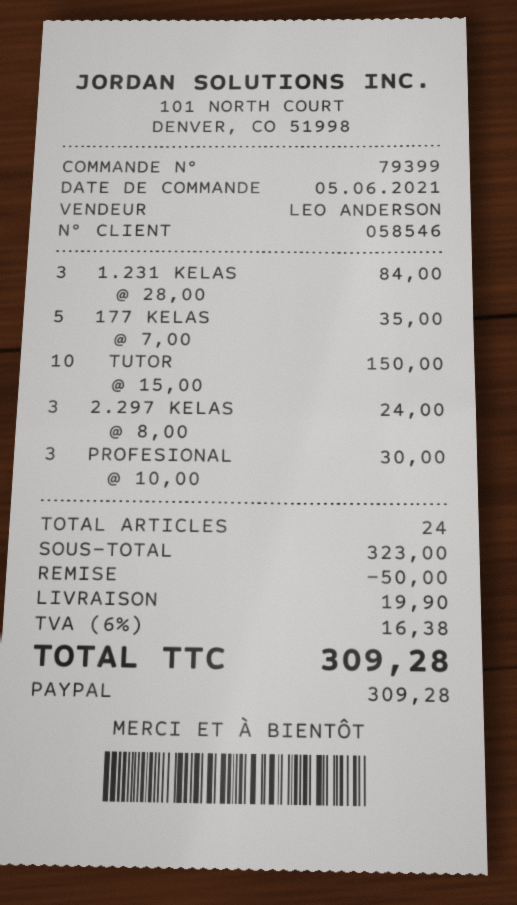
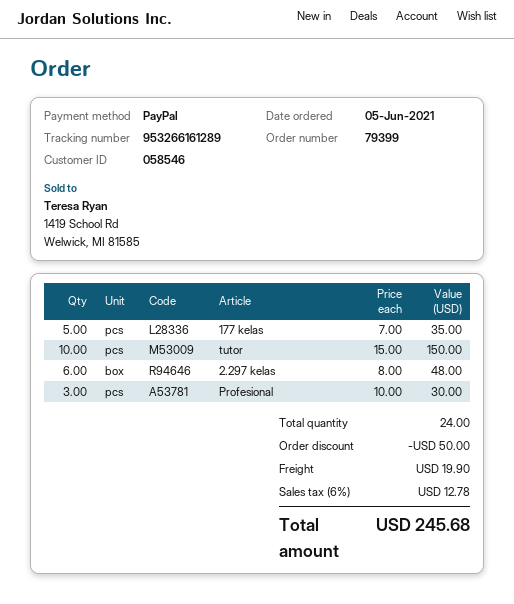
1.231 KELAS: 3 x 28.00 = 84.00 -> none
2.297 KELAS: 3 x 8.00 = 24.00 -> 6 x 8.00 = 48.00
tax: 6% = 16.38 -> 6% = 12.78
total: 309.28 -> 245.68

